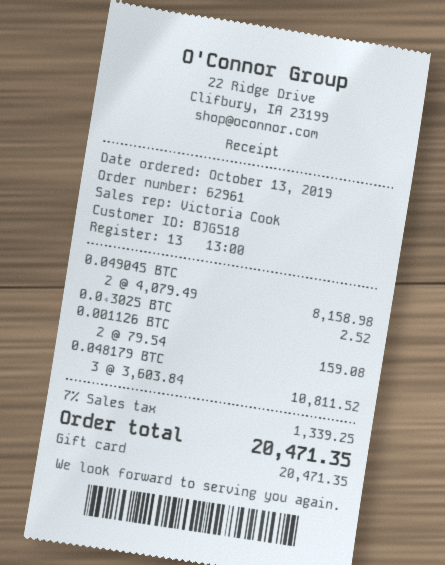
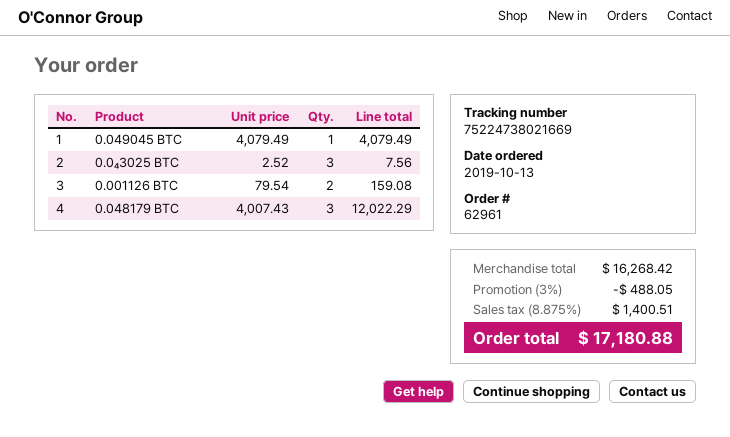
0.049045 BTC: 2 x 4079.49 = 8158.98 -> 1 x 4079.49 = 4079.49
0.0₄3025 BTC: 1 x 2.52 = 2.52 -> 3 x 2.52 = 7.56
0.048179 BTC: 3 x 3603.84 = 10811.52 -> 3 x 4007.43 = 12022.29
discount: none -> 3% = 488.05
tax: 7% = 1339.25 -> 8.875% = 1400.51
total: 20471.35 -> 17180.88

